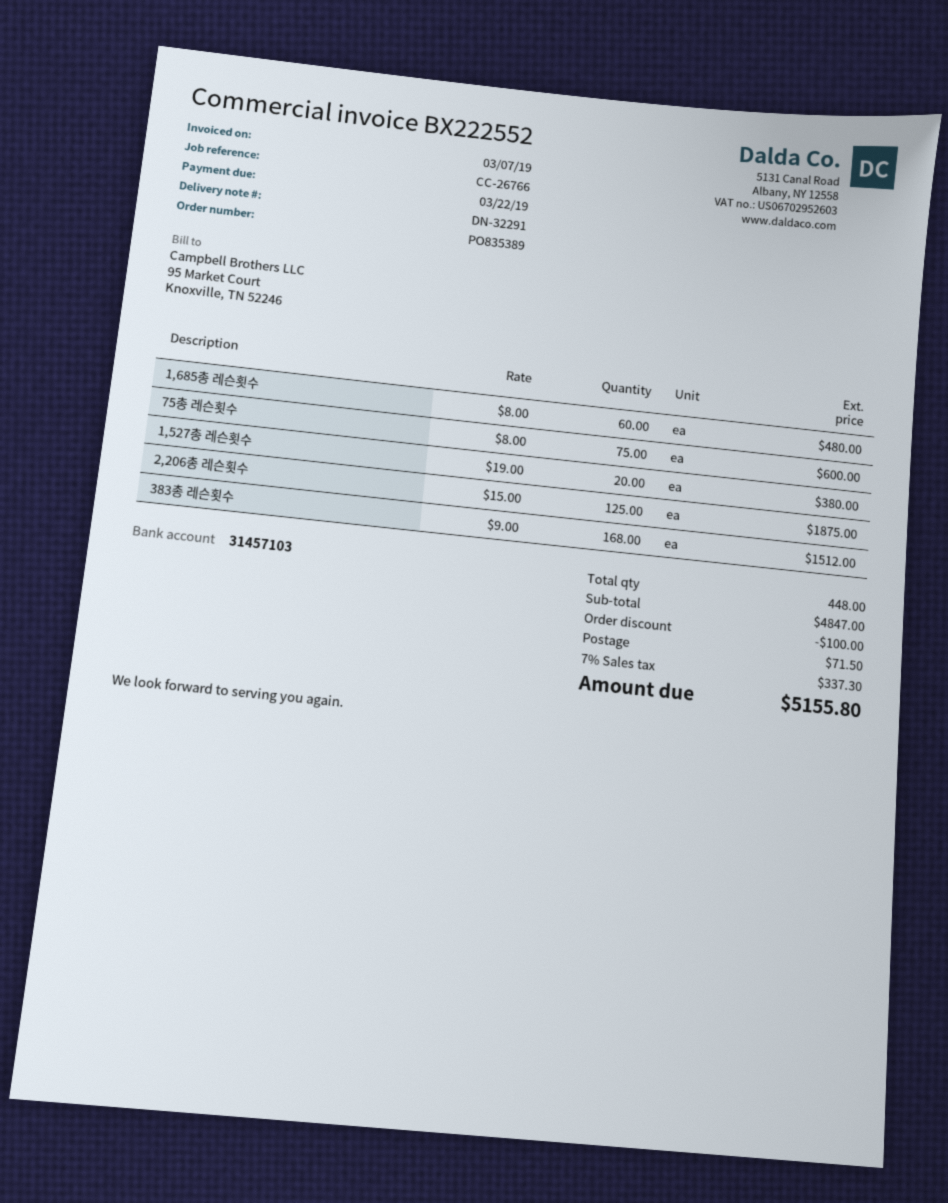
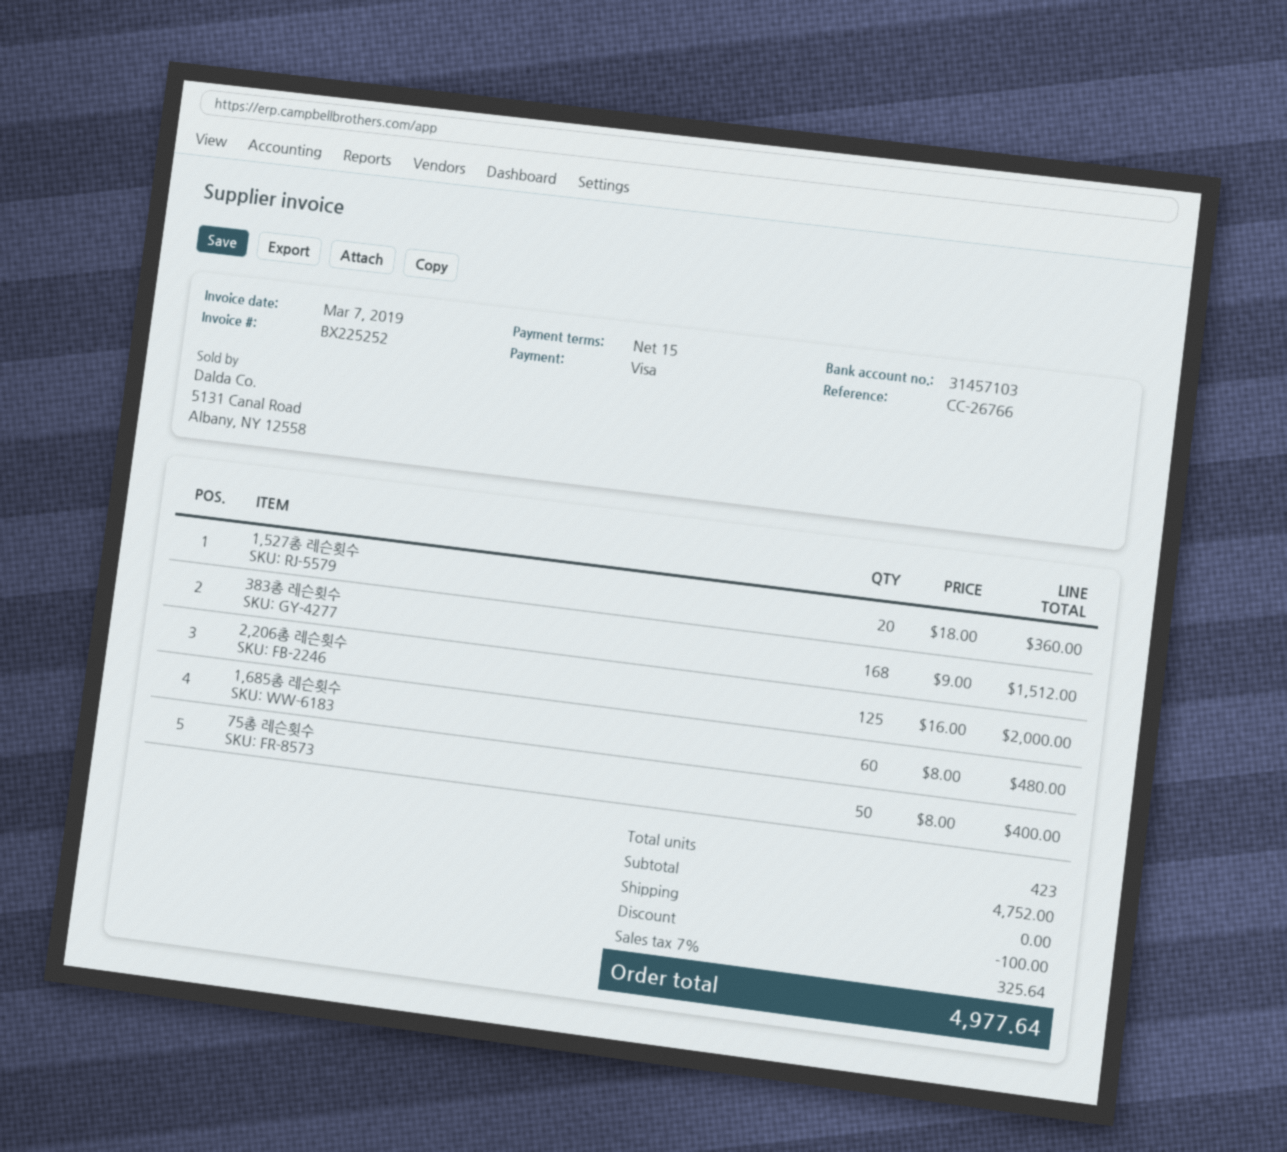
invoice number: BX222552 -> BX225252
75총 레슨횟수: 75 x 8.00 = 600.00 -> 50 x 8.00 = 400.00
1,527총 레슨횟수: 20 x 19.00 = 380.00 -> 20 x 18.00 = 360.00
2,206총 레슨횟수: 125 x 15.00 = 1875.00 -> 125 x 16.00 = 2000.00
total quantity: 448 -> 423
subtotal: 4847.00 -> 4752.00
shipping: 71.50 -> 0.00
tax: 7% = 337.30 -> 7% = 325.64
total: 5155.80 -> 4977.64

